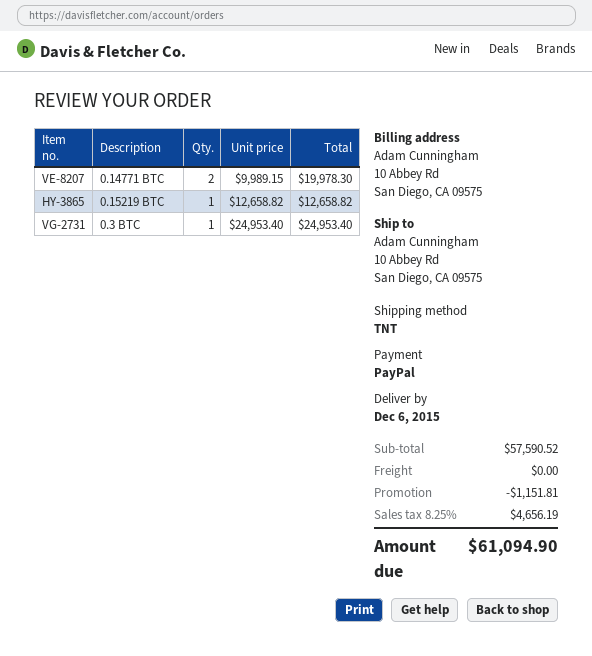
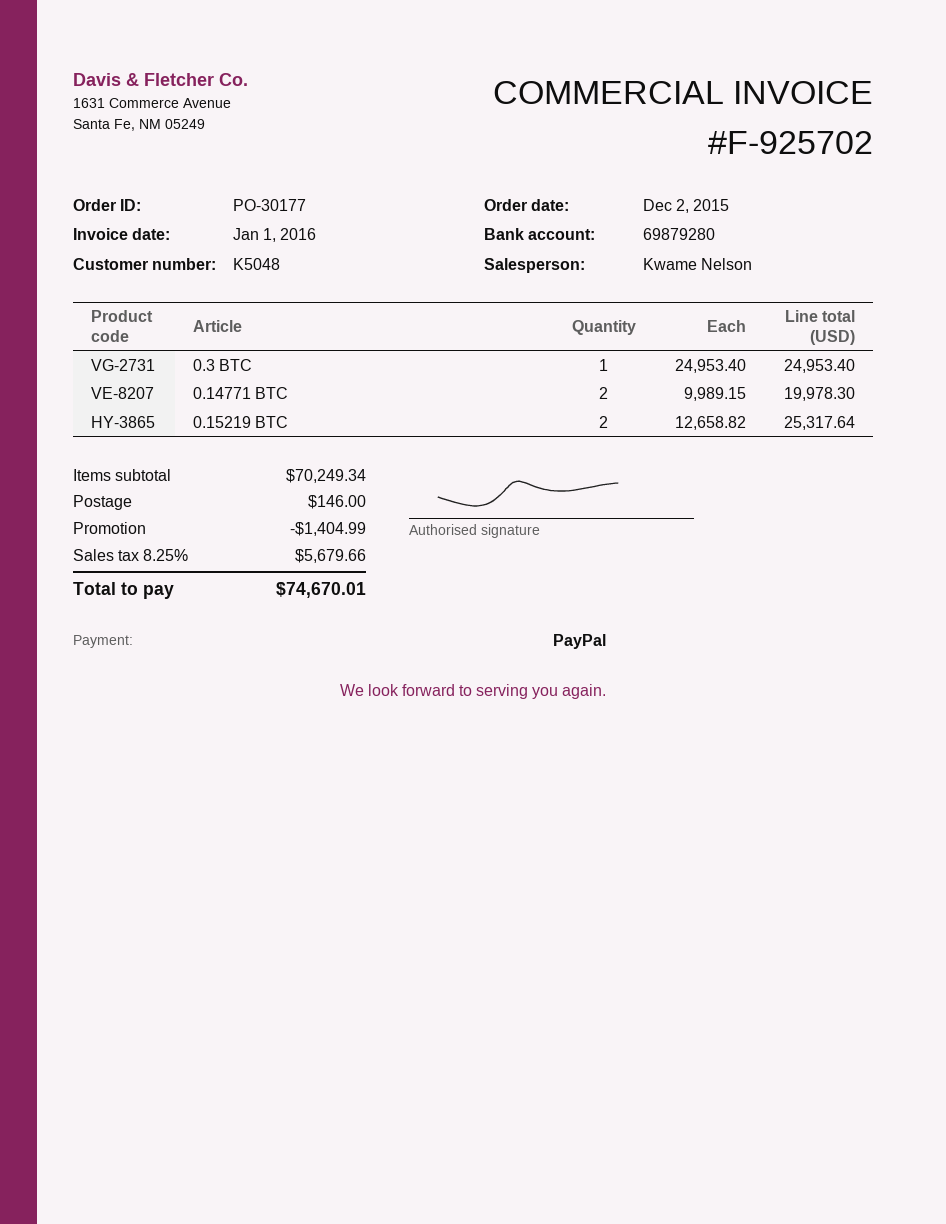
0.15219 BTC: 1 x 12658.82 = 12658.82 -> 2 x 12658.82 = 25317.64
subtotal: 57590.52 -> 70249.34
discount: 1151.81 -> 1404.99
shipping: 0.00 -> 146.00
tax: 8.25% = 4656.19 -> 8.25% = 5679.66
total: 61094.90 -> 74670.01

